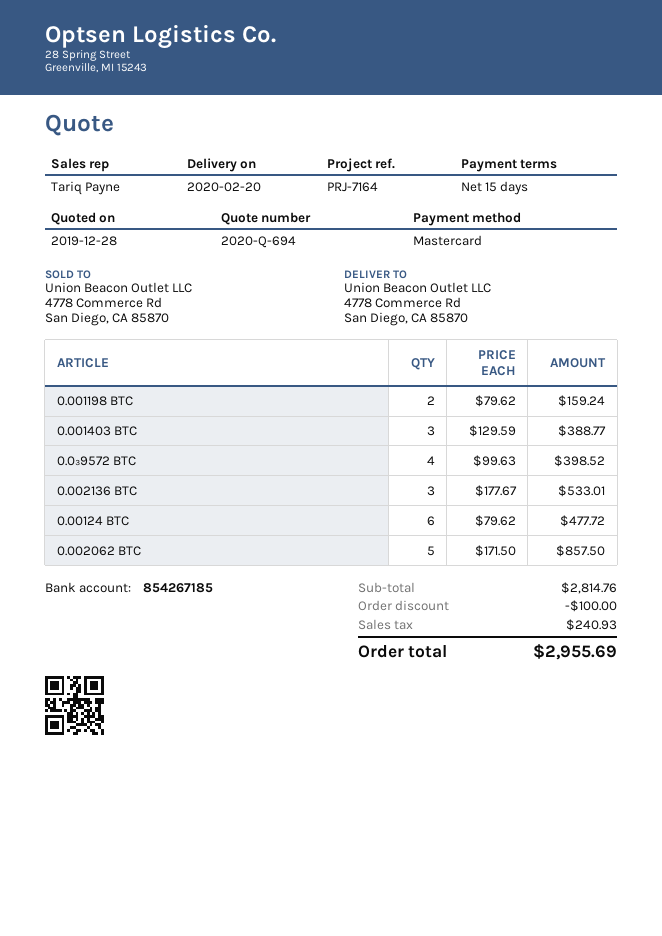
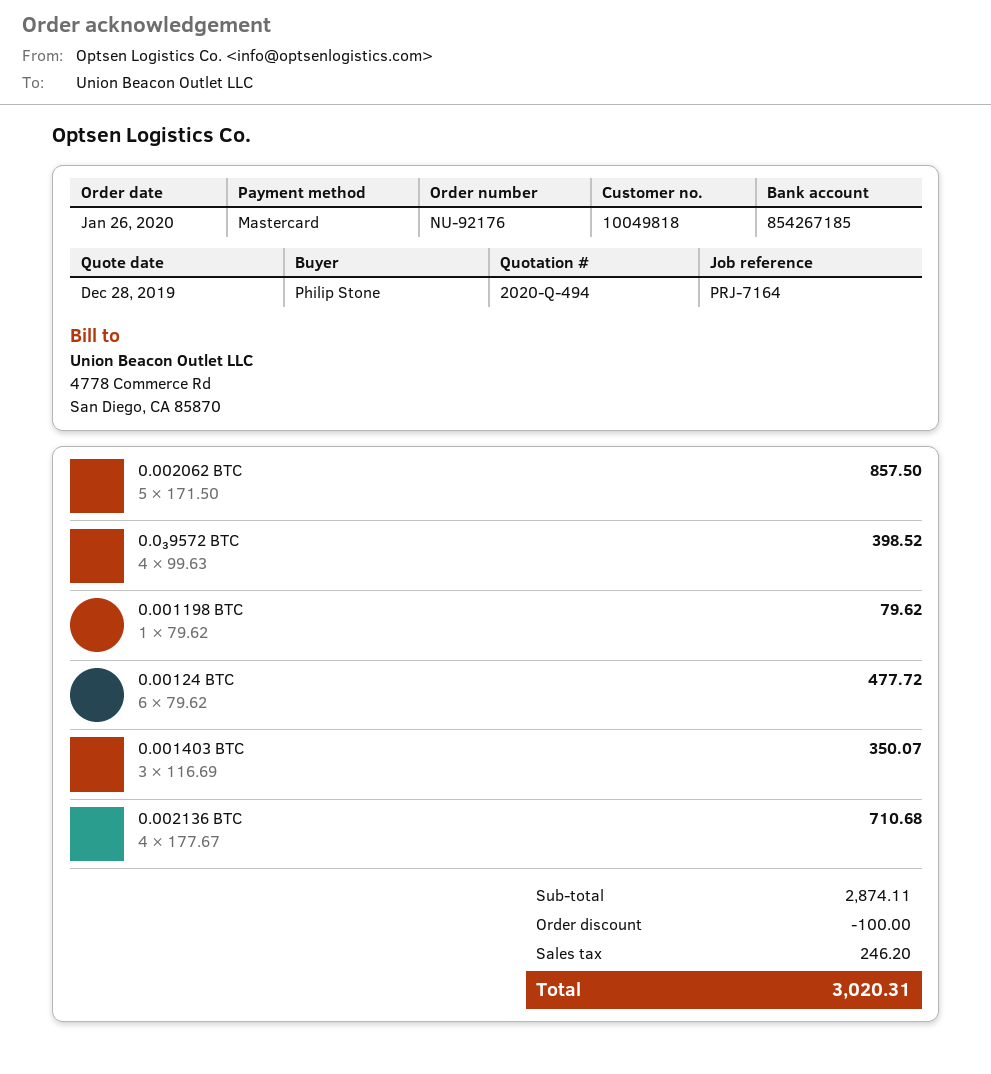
quote number: 2020-Q-694 -> 2020-Q-494
0.001198 BTC: 2 x 79.62 = 159.24 -> 1 x 79.62 = 79.62
0.001403 BTC: 3 x 129.59 = 388.77 -> 3 x 116.69 = 350.07
0.002136 BTC: 3 x 177.67 = 533.01 -> 4 x 177.67 = 710.68
subtotal: 2814.76 -> 2874.11
tax: 240.93 -> 246.20
total: 2955.69 -> 3020.31

